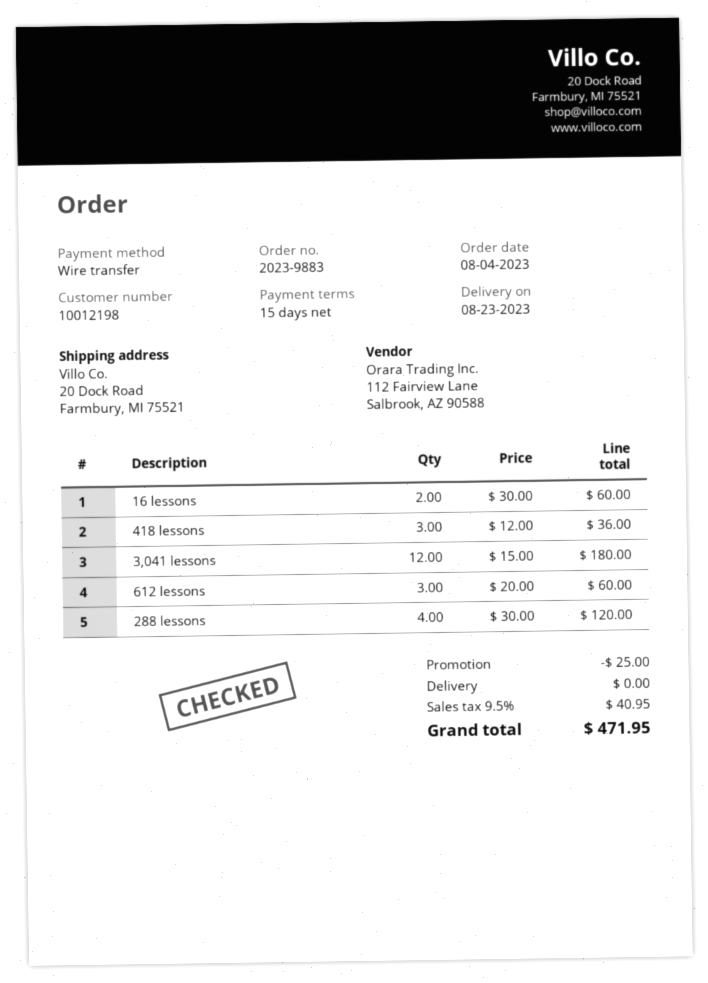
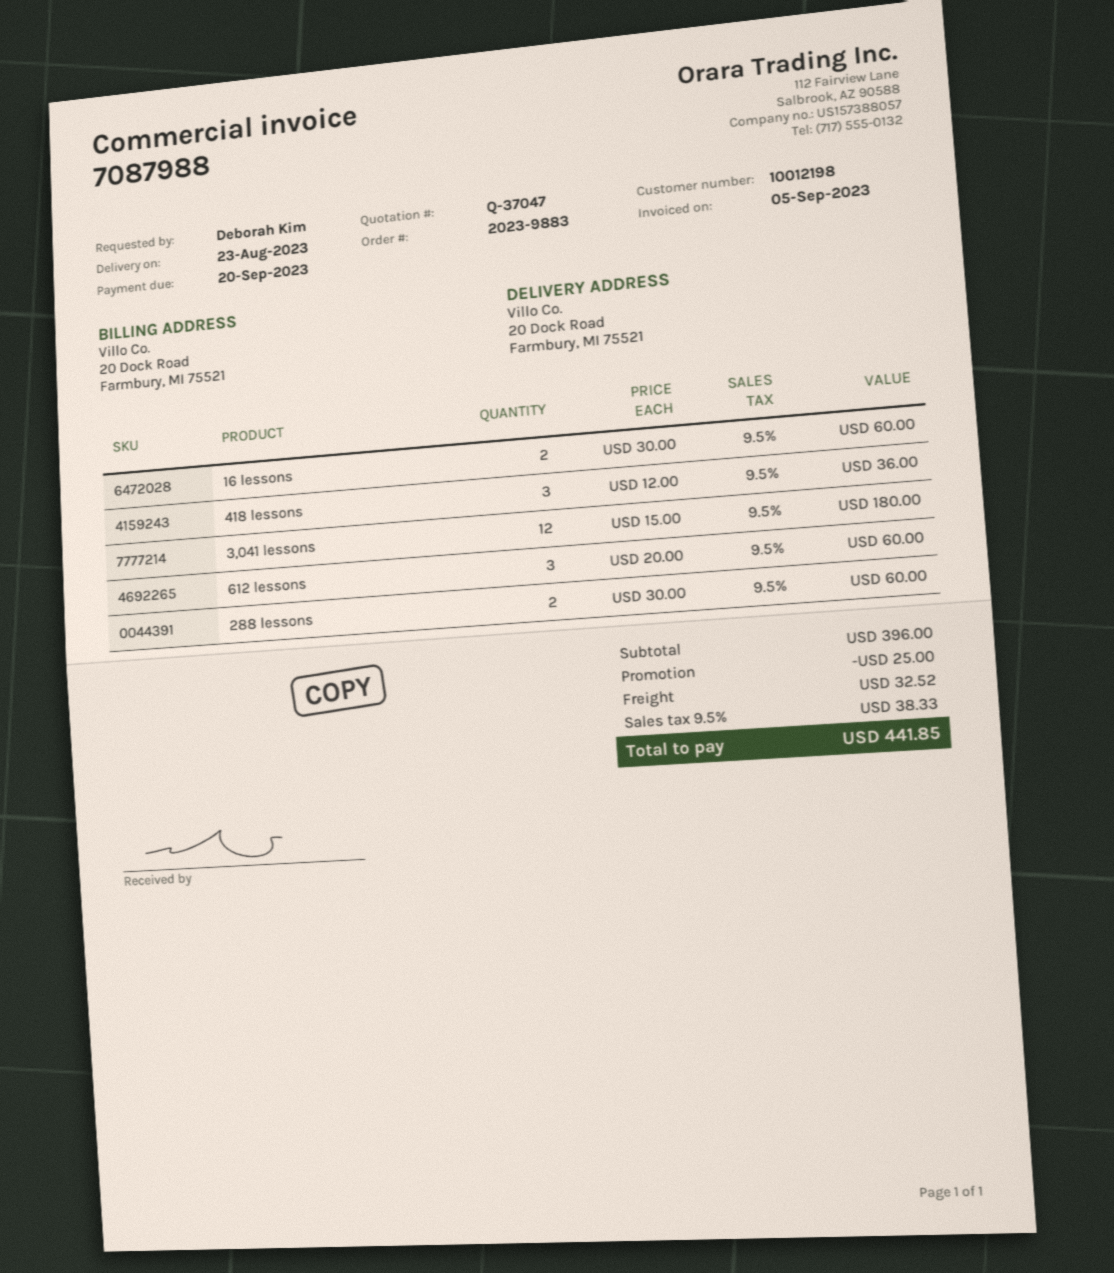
288 lessons: 4 x 30.00 = 120.00 -> 2 x 30.00 = 60.00
shipping: 0.00 -> 32.52
tax: 9.5% = 40.95 -> 9.5% = 38.33
total: 471.95 -> 441.85

